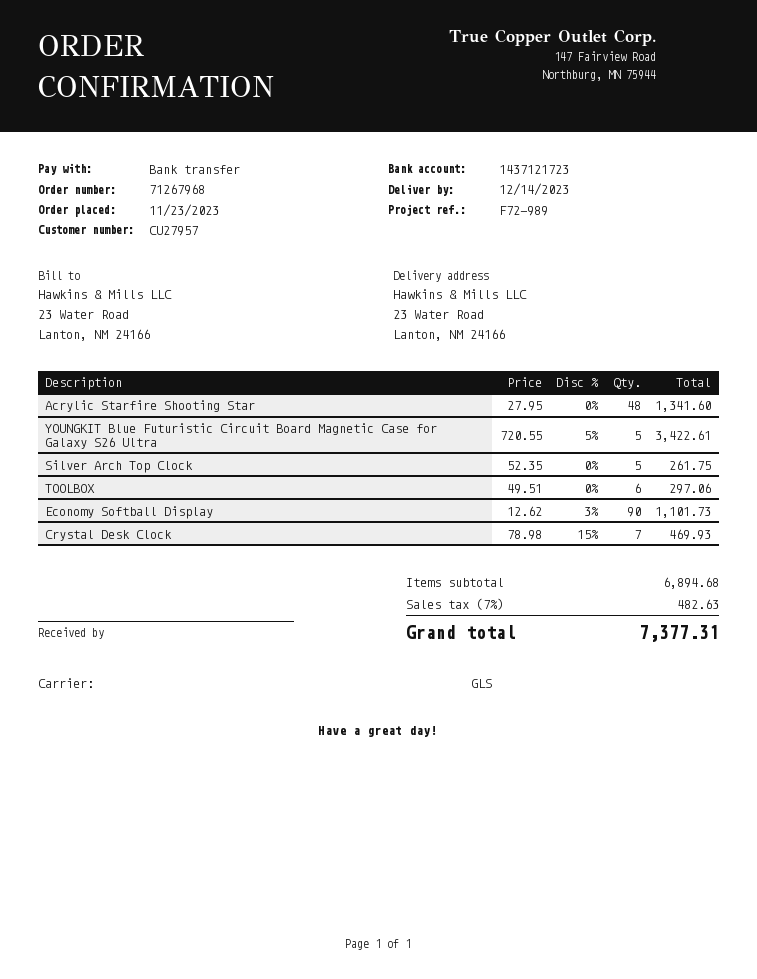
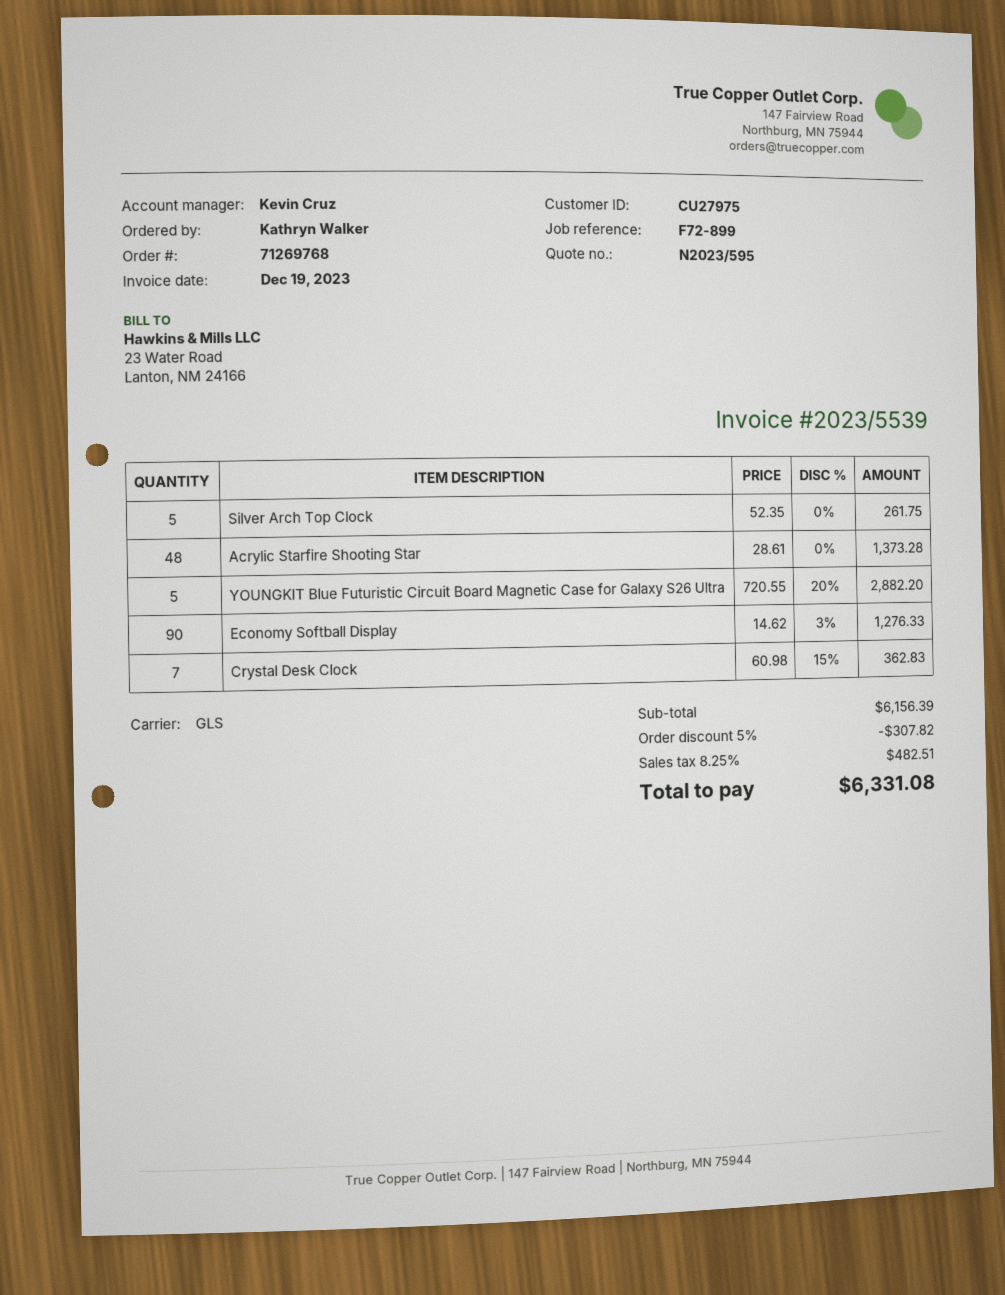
order number: 71267968 -> 71269768
customer number: CU27957 -> CU27975
reference: F72-989 -> F72-899
Acrylic Starfire Shooting Star: 48 x 27.95 = 1341.60 -> 48 x 28.61 = 1373.28
YOUNGKIT Blue Futuristic Circuit Board Magnetic Case for Galaxy S26 Ultra: 5 x 720.55 - 5% = 3422.61 -> 5 x 720.55 - 20% = 2882.20
TOOLBOX: 6 x 49.51 = 297.06 -> none
Economy Softball Display: 90 x 12.62 - 3% = 1101.73 -> 90 x 14.62 - 3% = 1276.33
Crystal Desk Clock: 7 x 78.98 - 15% = 469.93 -> 7 x 60.98 - 15% = 362.83
subtotal: 6894.68 -> 6156.39
discount: none -> 5% = 307.82
tax: 7% = 482.63 -> 8.25% = 482.51
total: 7377.31 -> 6331.08

